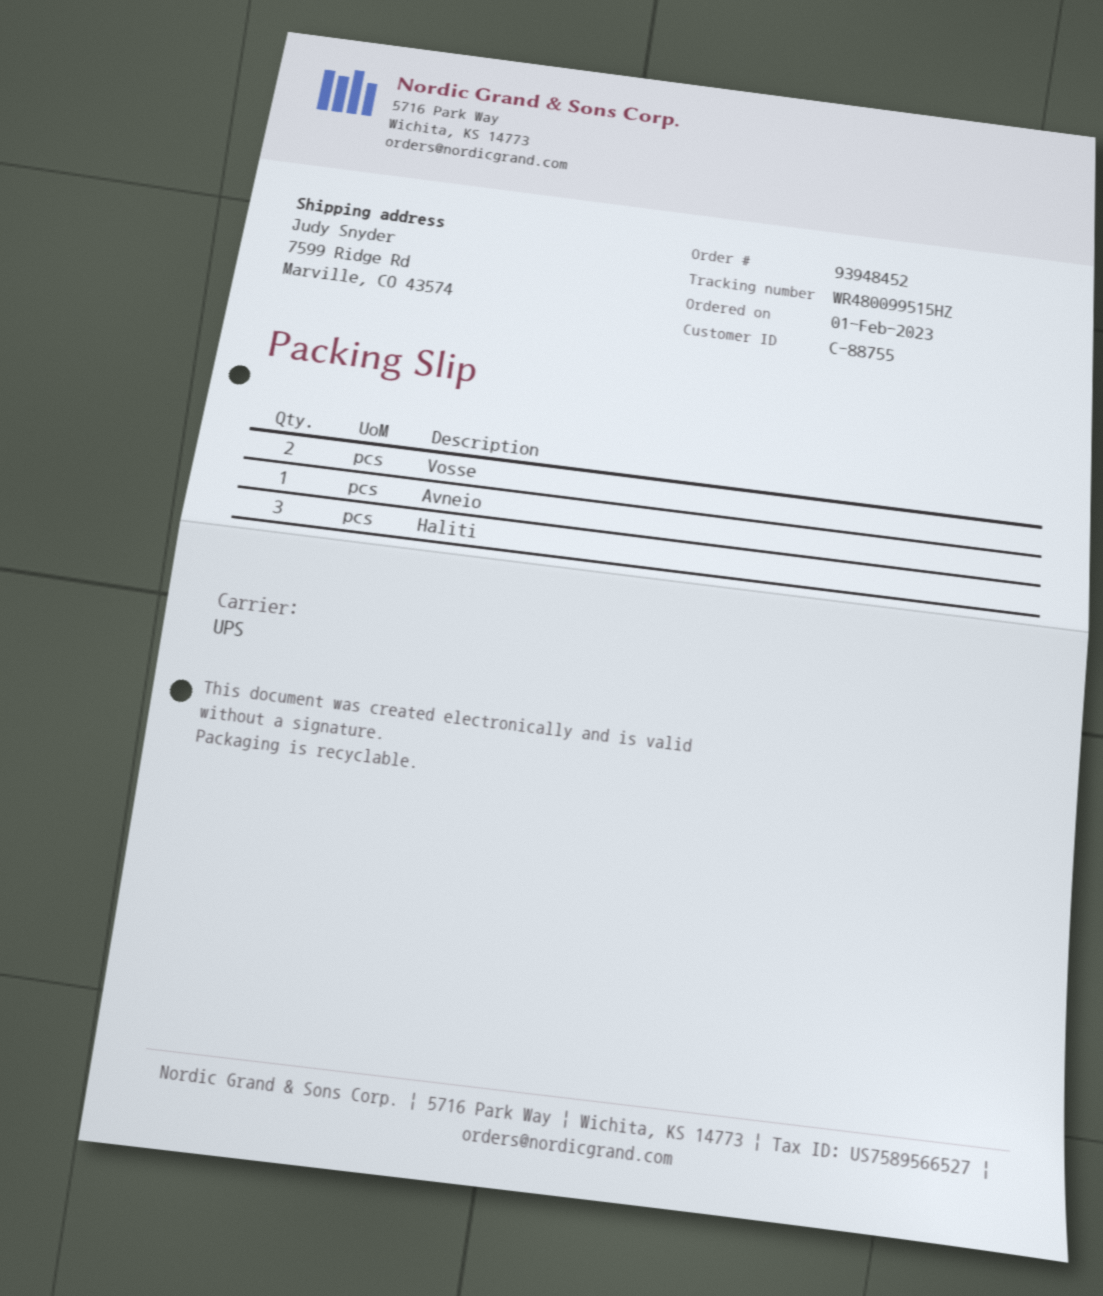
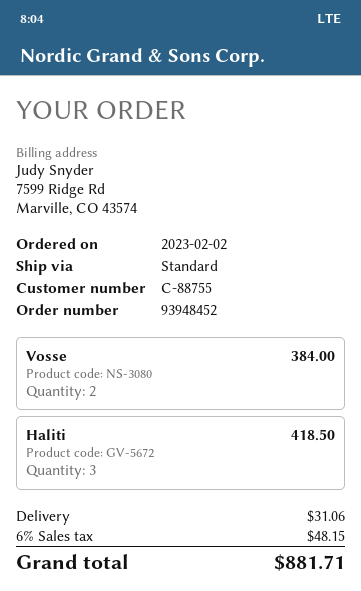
order date: 2023-02-01 -> 2023-02-02
shipping method: UPS -> standard
Avneio: 1 -> none

